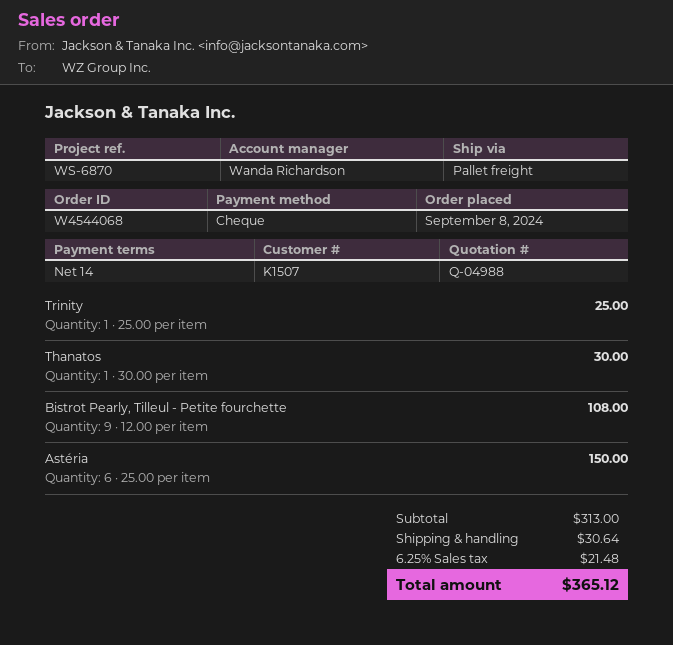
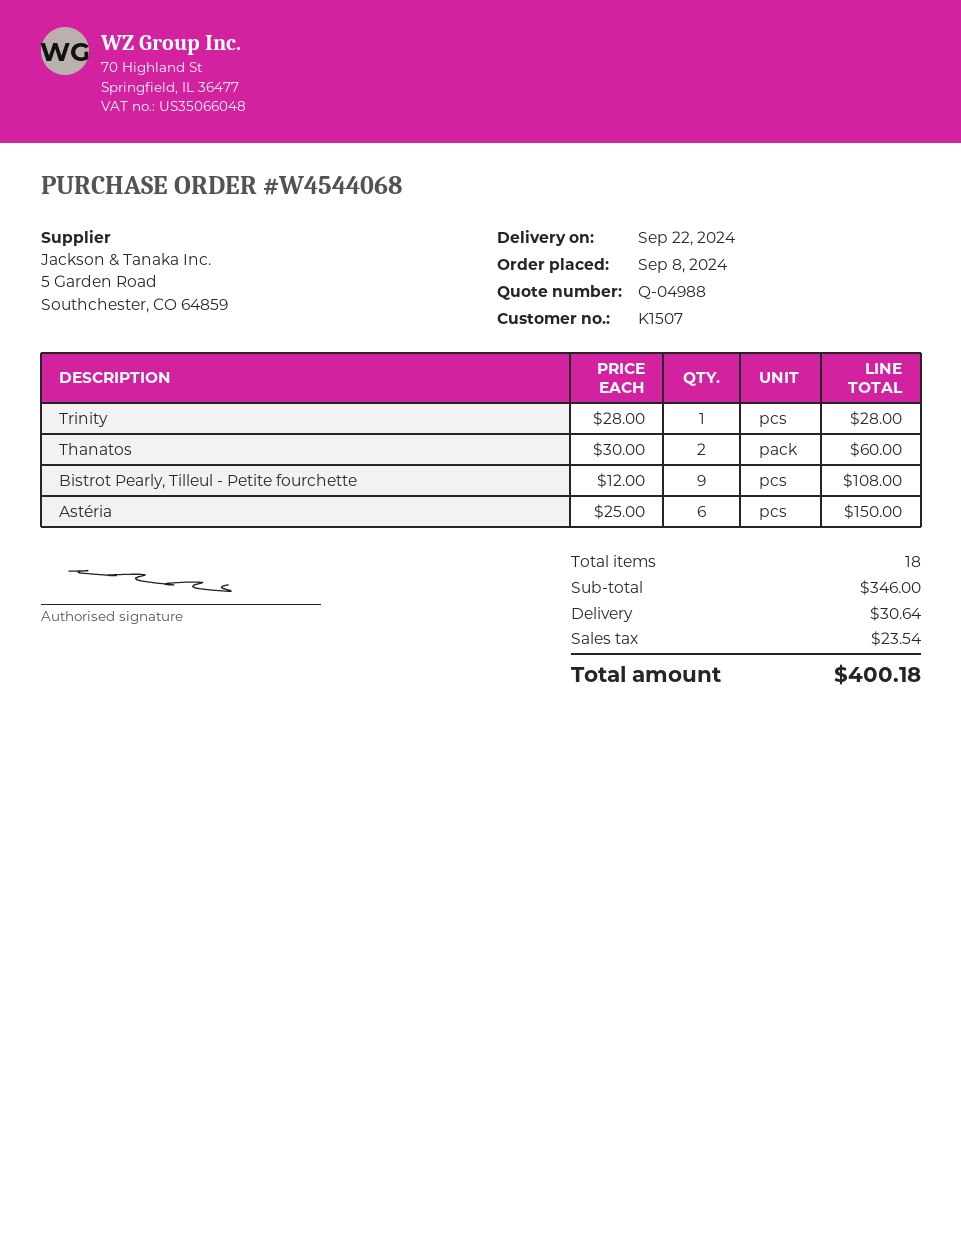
Trinity: 1 x 25.00 = 25.00 -> 1 x 28.00 = 28.00
Thanatos: 1 x 30.00 = 30.00 -> 2 x 30.00 = 60.00
subtotal: 313.00 -> 346.00
tax: 21.48 -> 23.54
total: 365.12 -> 400.18

